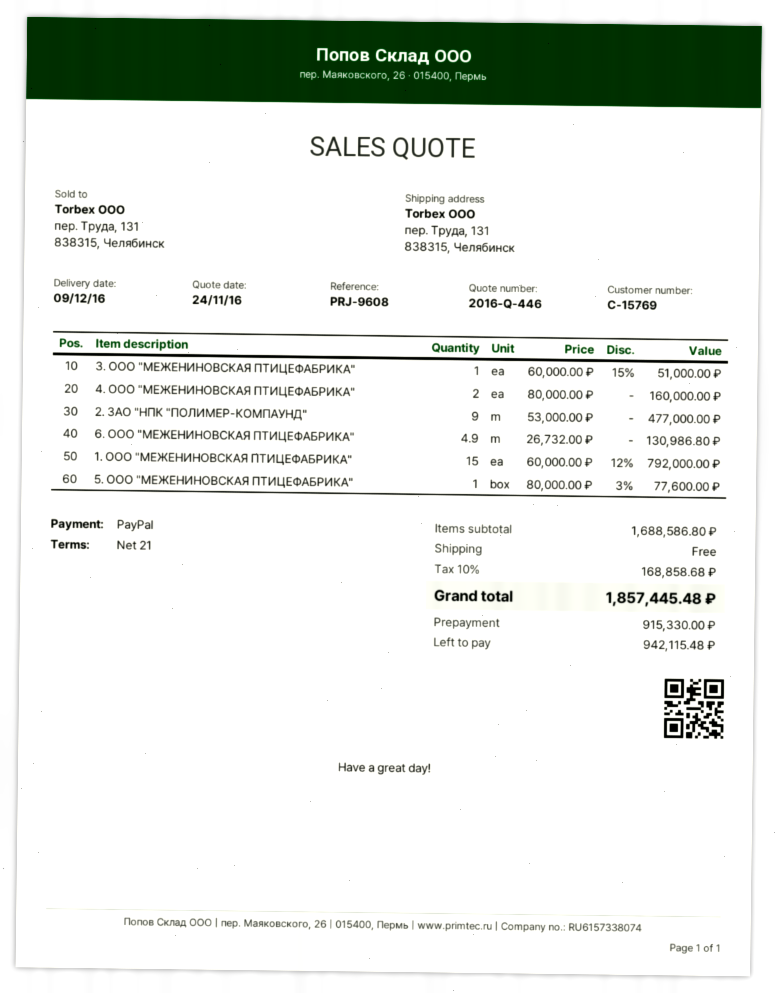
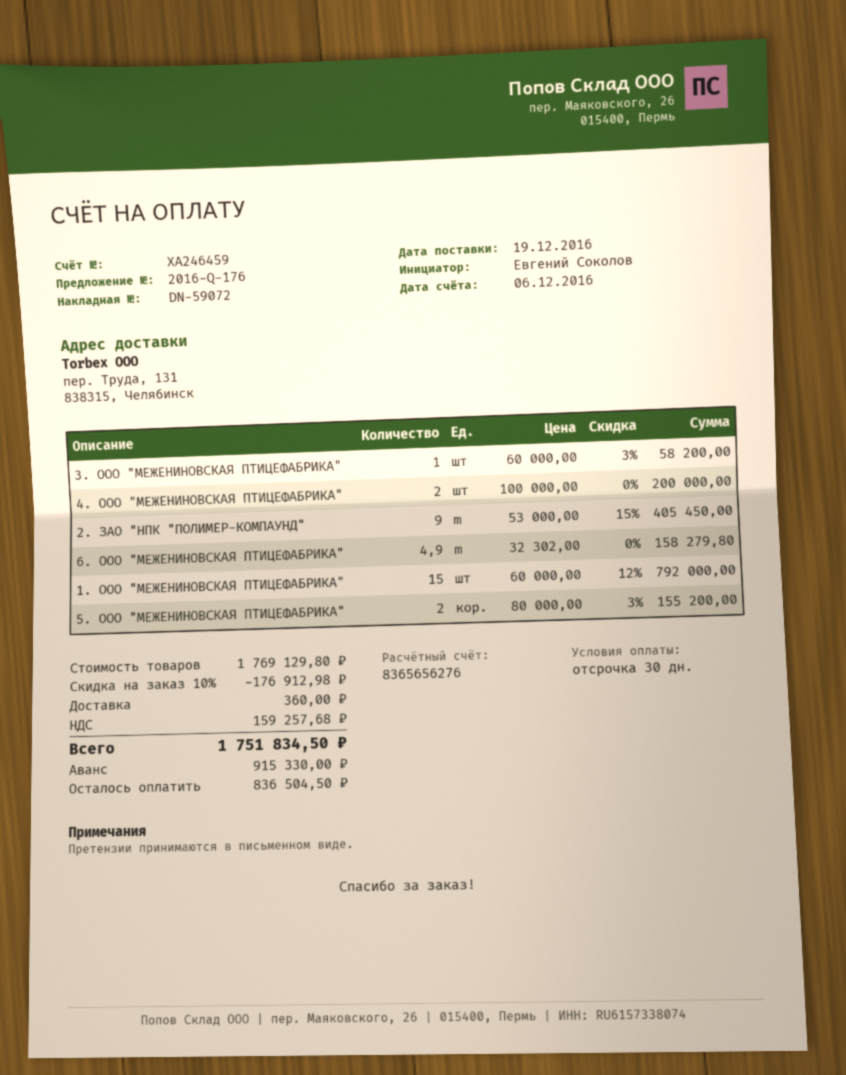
quote number: 2016-Q-446 -> 2016-Q-176
delivery date: 2016-12-09 -> 2016-12-19
payment terms: 21 days -> 30 days
3. ООО "МЕЖЕНИНОВСКАЯ ПТИЦЕФАБРИКА": 1 x 60000.00 - 15% = 51000.00 -> 1 x 60000.00 - 3% = 58200.00
4. ООО "МЕЖЕНИНОВСКАЯ ПТИЦЕФАБРИКА": 2 x 80000.00 = 160000.00 -> 2 x 100000.00 = 200000.00
2. ЗАО "НПК "ПОЛИМЕР-КОМПАУНД": 9 x 53000.00 = 477000.00 -> 9 x 53000.00 - 15% = 405450.00
6. ООО "МЕЖЕНИНОВСКАЯ ПТИЦЕФАБРИКА": 4.9 x 26732.00 = 130986.80 -> 4.9 x 32302.00 = 158279.80
5. ООО "МЕЖЕНИНОВСКАЯ ПТИЦЕФАБРИКА": 1 x 80000.00 - 3% = 77600.00 -> 2 x 80000.00 - 3% = 155200.00
subtotal: 1688586.80 -> 1769129.80
discount: none -> 10% = 176912.98
shipping: 0.00 -> 360.00
tax: 168858.68 -> 159257.68
total: 1857445.48 -> 1751834.50
balance: 942115.48 -> 836504.50

